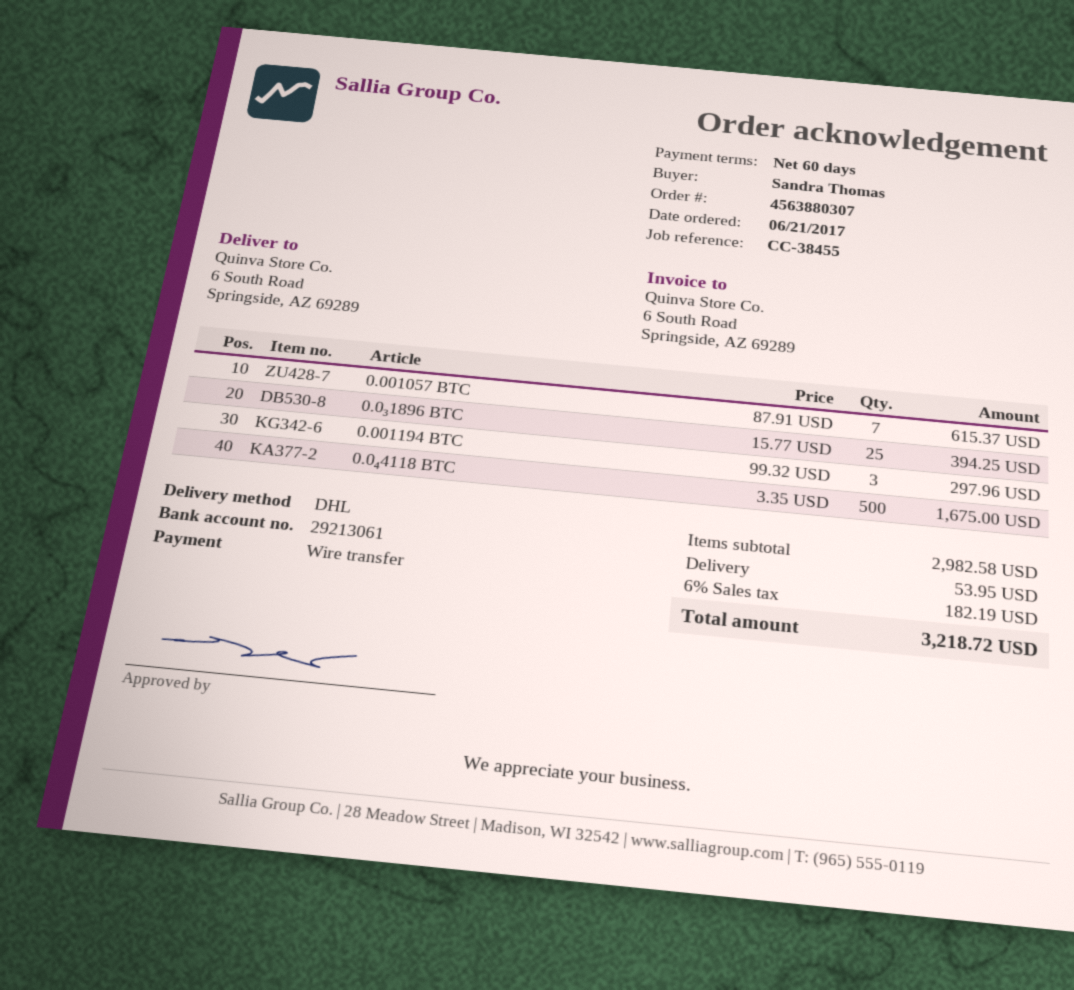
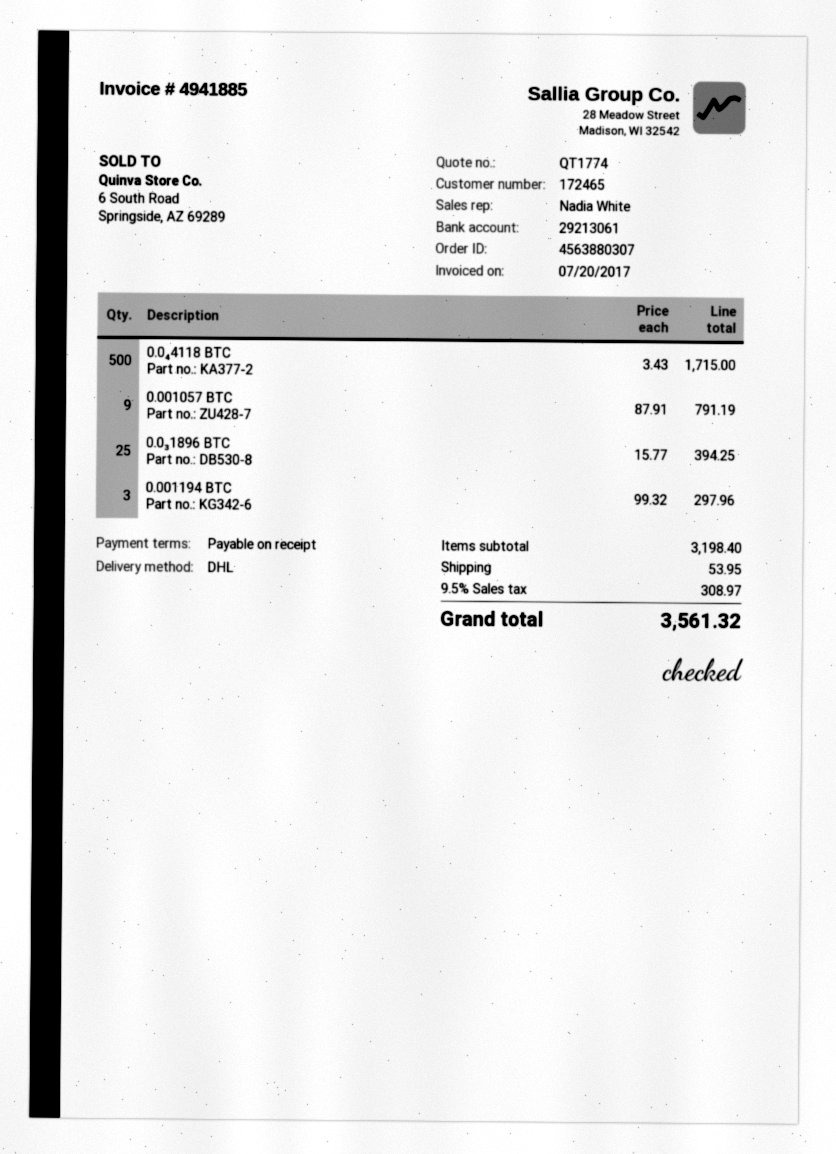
payment terms: 60 days -> on receipt
0.001057 BTC: 7 x 87.91 = 615.37 -> 9 x 87.91 = 791.19
0.0₄4118 BTC: 500 x 3.35 = 1675.00 -> 500 x 3.43 = 1715.00
subtotal: 2982.58 -> 3198.40
tax: 6% = 182.19 -> 9.5% = 308.97
total: 3218.72 -> 3561.32

